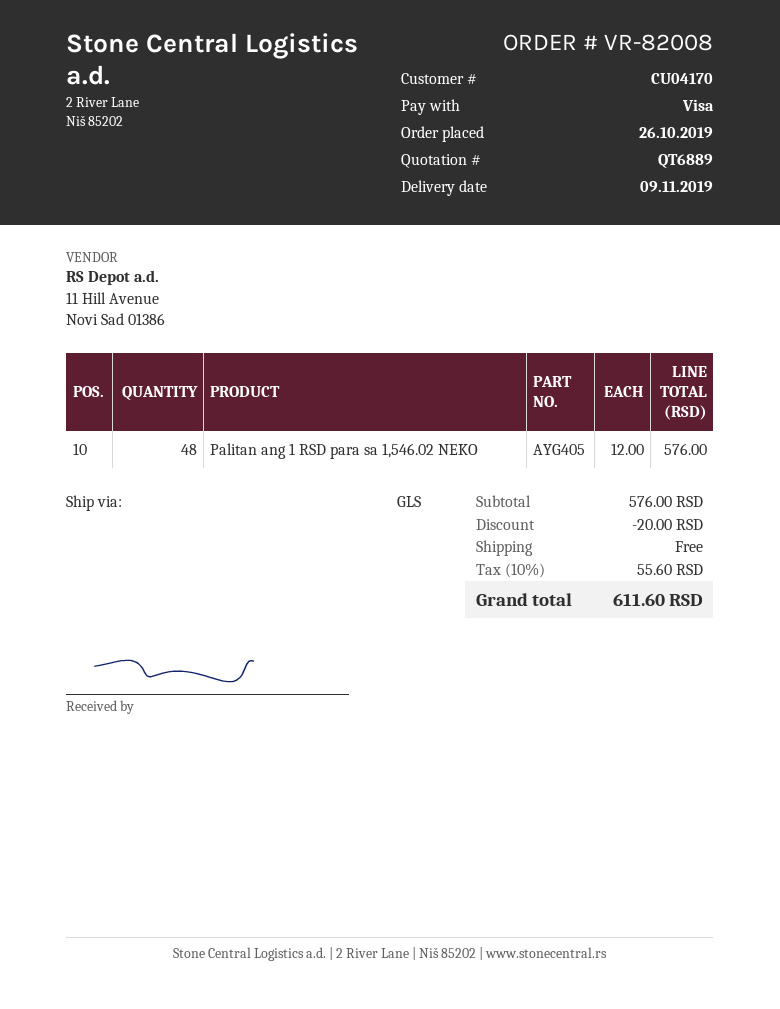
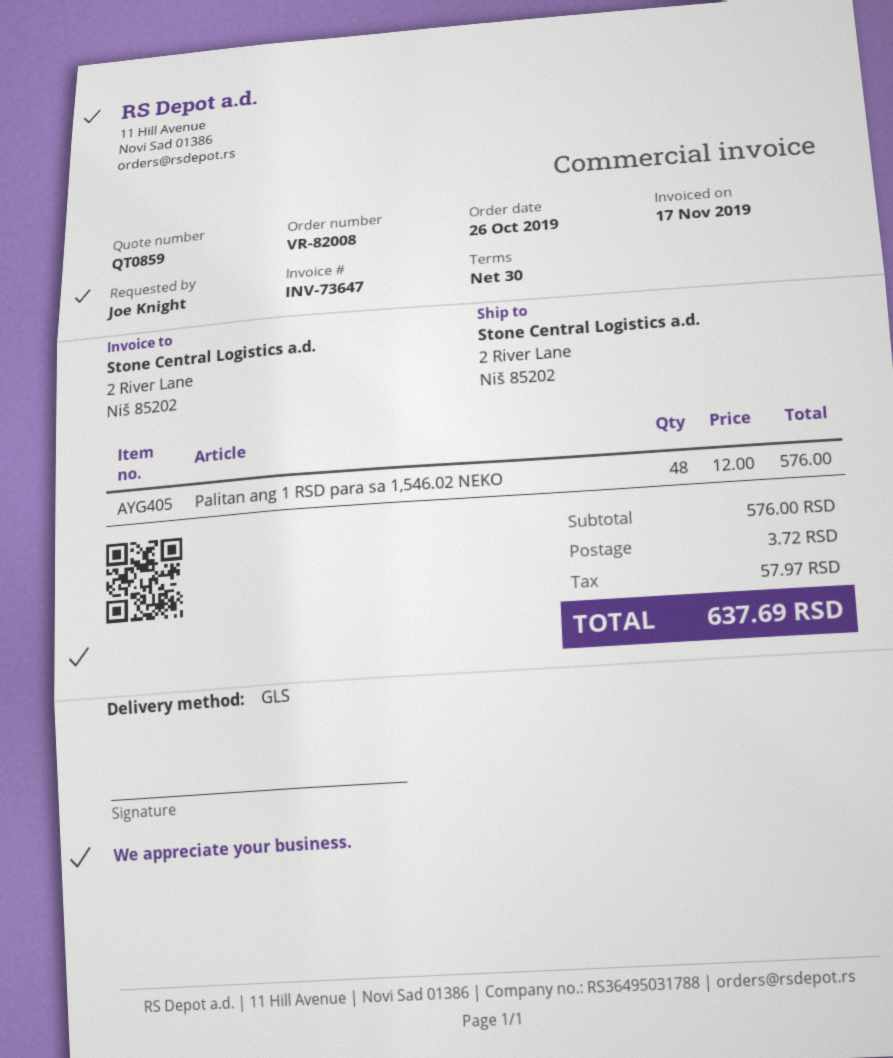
quote number: QT6889 -> QT0859
discount: 20.00 -> none
shipping: 0.00 -> 3.72
tax: 55.60 -> 57.97
total: 611.60 -> 637.69

